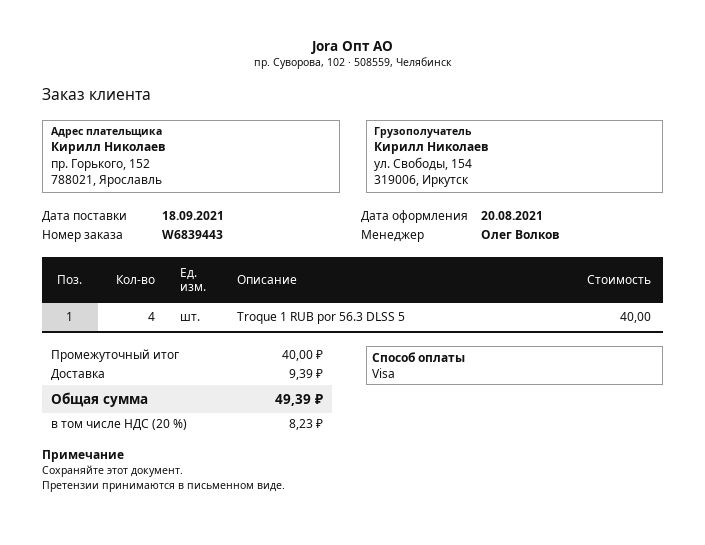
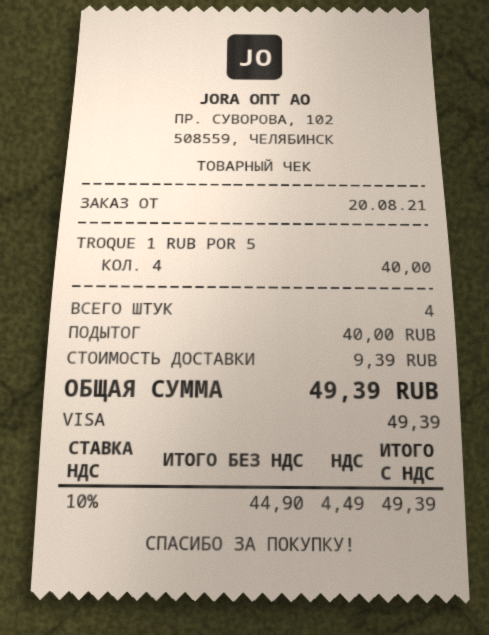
tax: 20% = 8.23 -> 10% = 4.49

